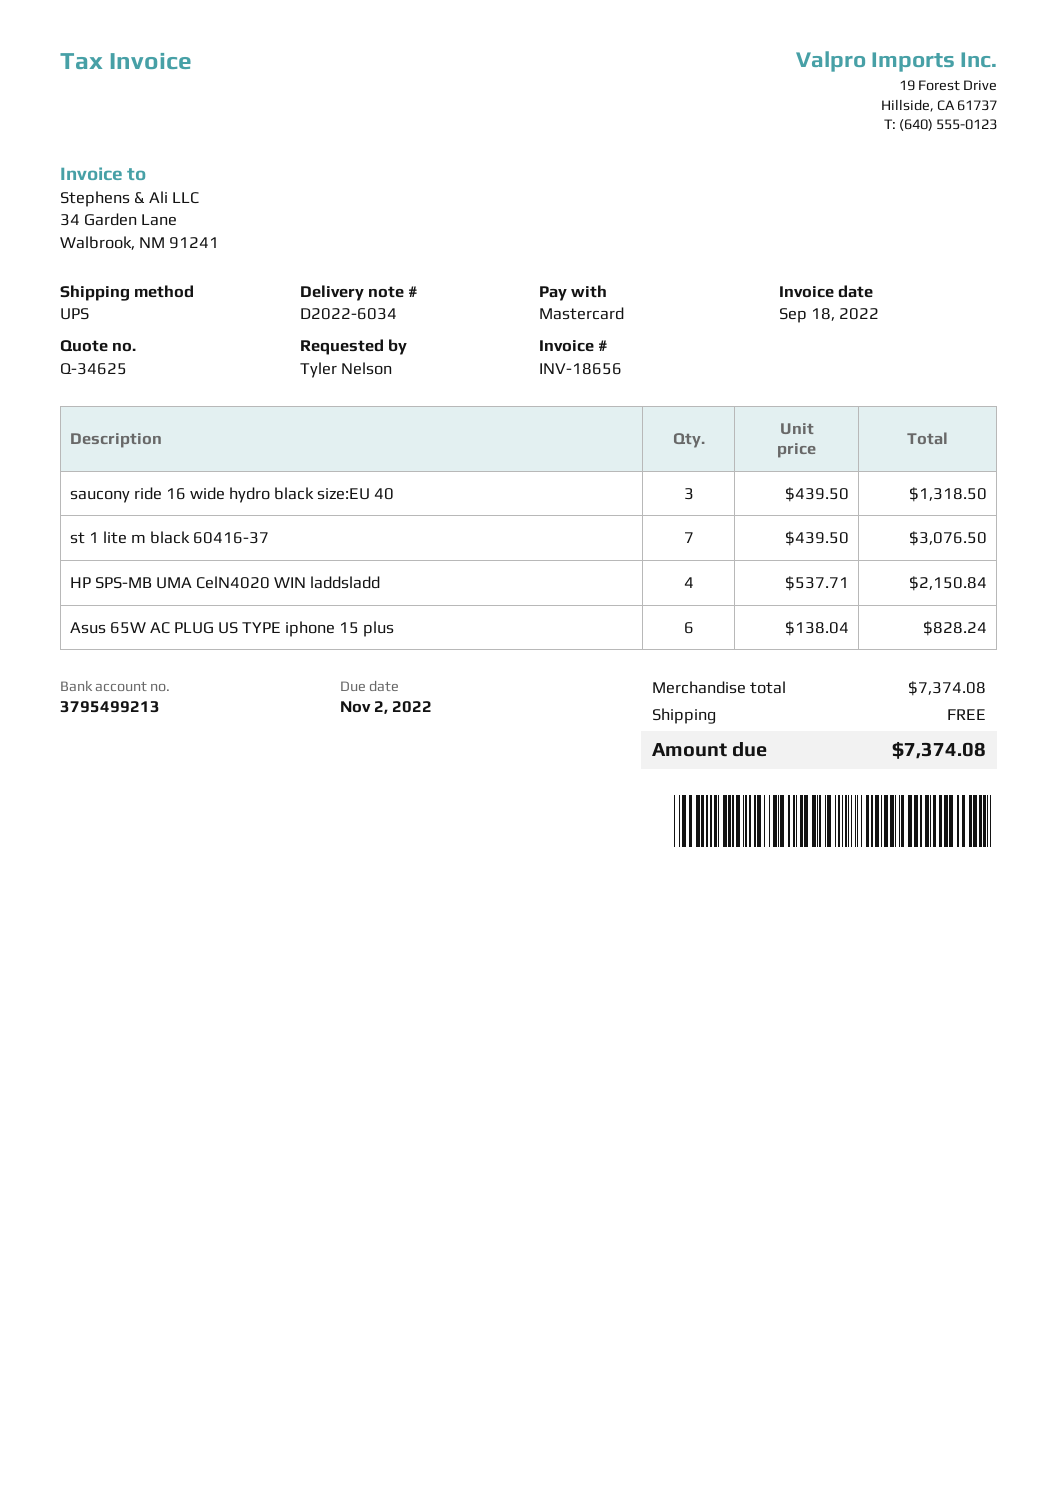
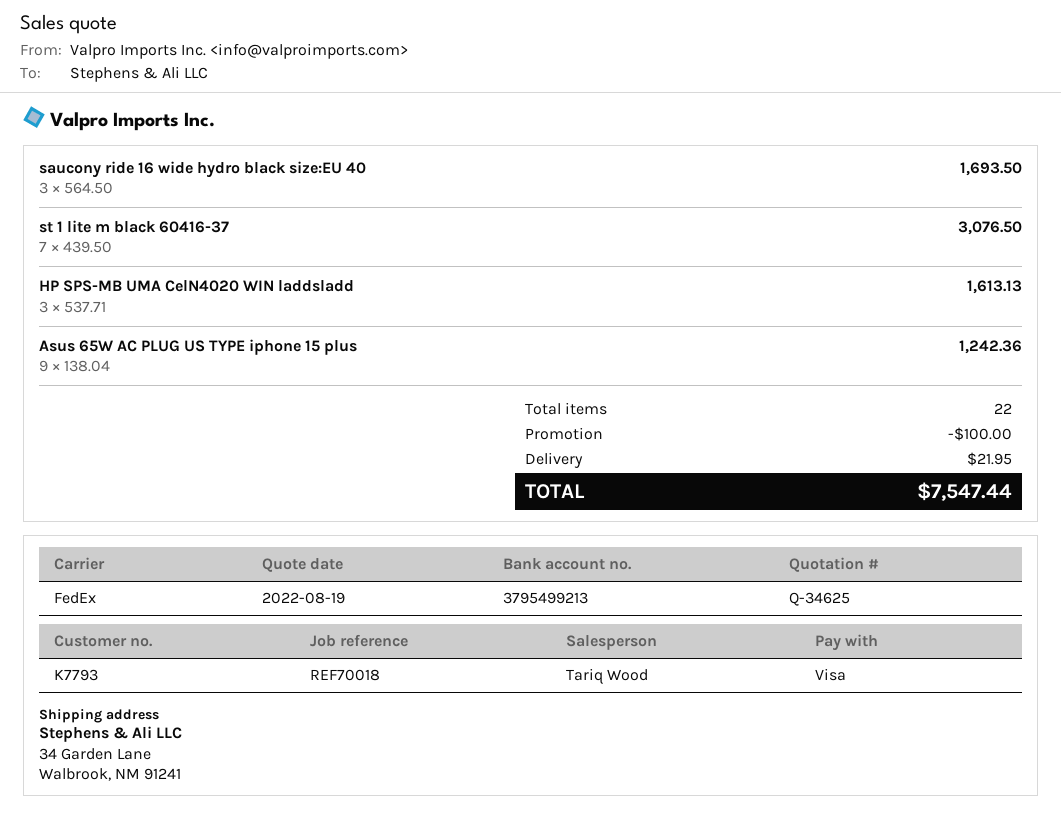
payment method: Mastercard -> Visa
shipping method: UPS -> FedEx
saucony ride 16 wide hydro black size:EU 40: 3 x 439.50 = 1318.50 -> 3 x 564.50 = 1693.50
HP SPS-MB UMA CelN4020 WIN laddsladd: 4 x 537.71 = 2150.84 -> 3 x 537.71 = 1613.13
Asus 65W AC PLUG US TYPE iphone 15 plus: 6 x 138.04 = 828.24 -> 9 x 138.04 = 1242.36
discount: none -> 100.00
shipping: 0.00 -> 21.95
total: 7374.08 -> 7547.44

